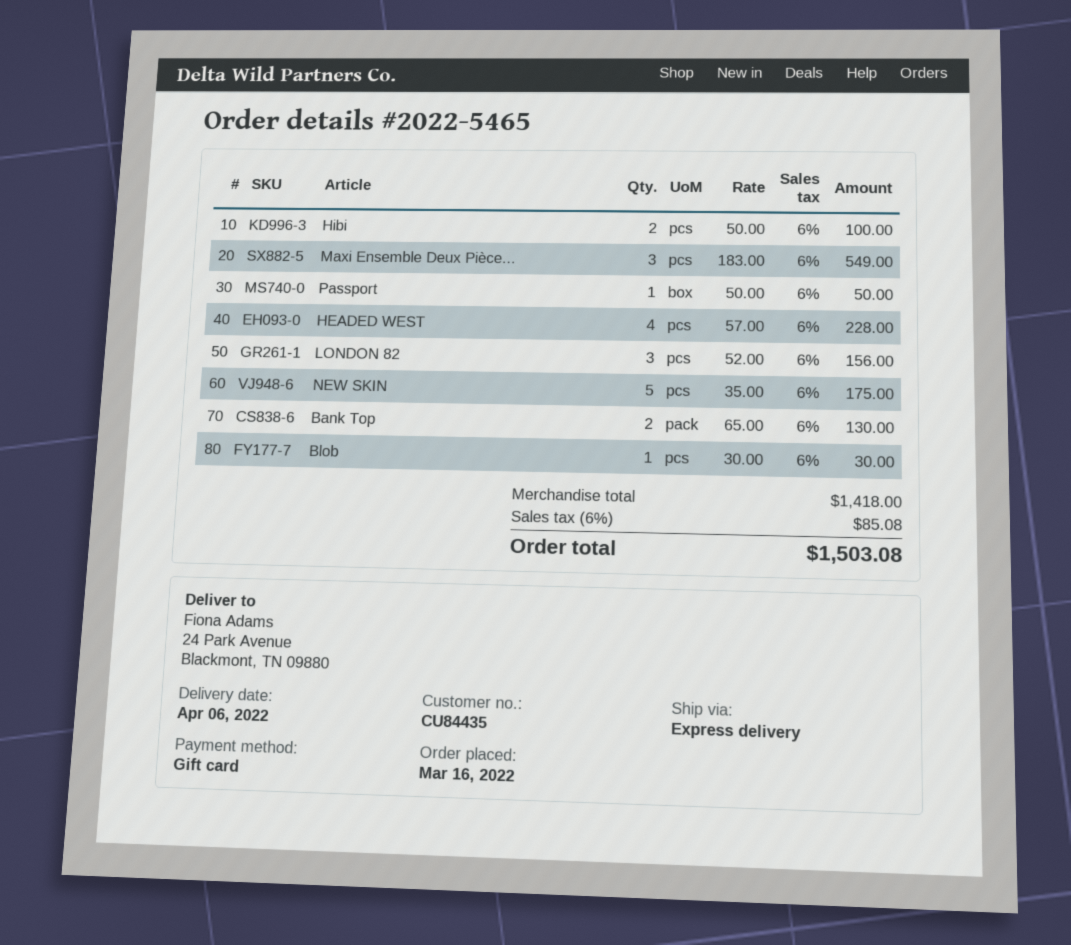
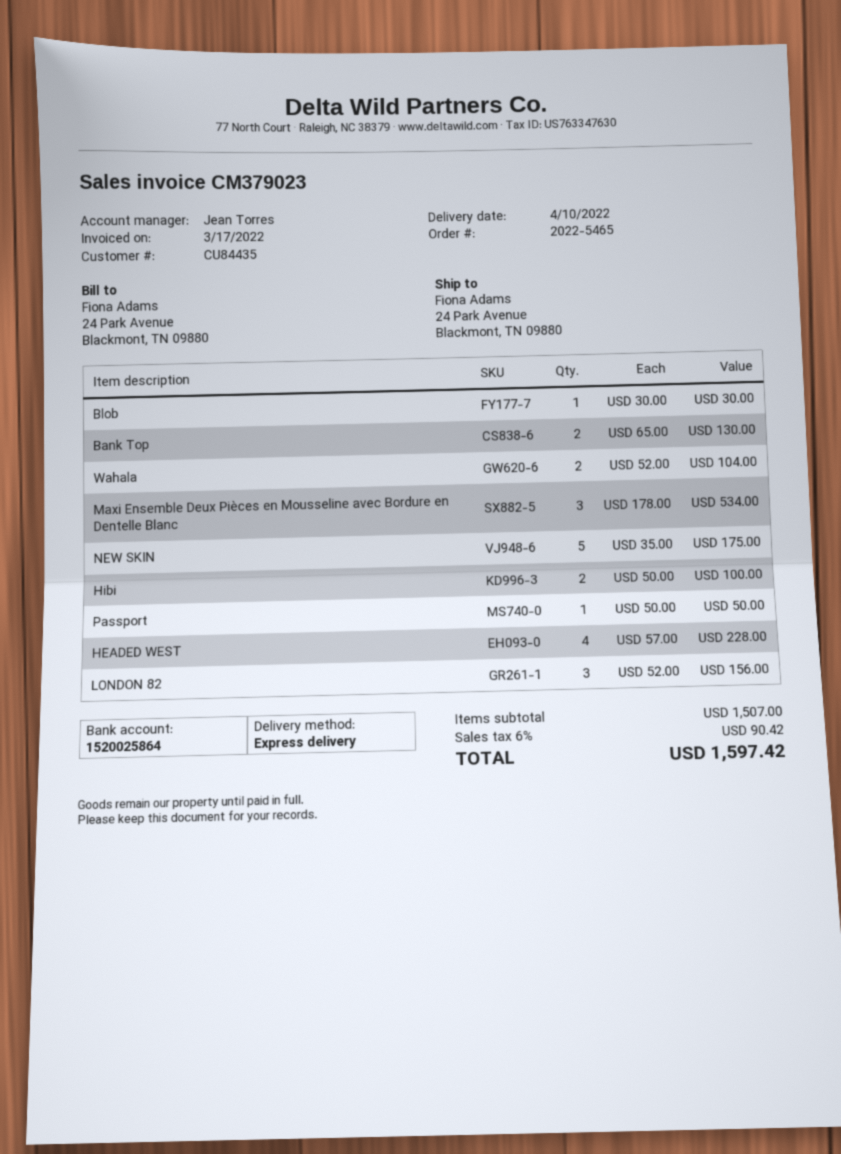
delivery date: 2022-04-06 -> 2022-04-10
Maxi Ensemble Deux Pièce...: 3 x 183.00 = 549.00 -> 3 x 178.00 = 534.00
Wahala: none -> 2 x 52.00 = 104.00
subtotal: 1418.00 -> 1507.00
tax: 6% = 85.08 -> 6% = 90.42
total: 1503.08 -> 1597.42

